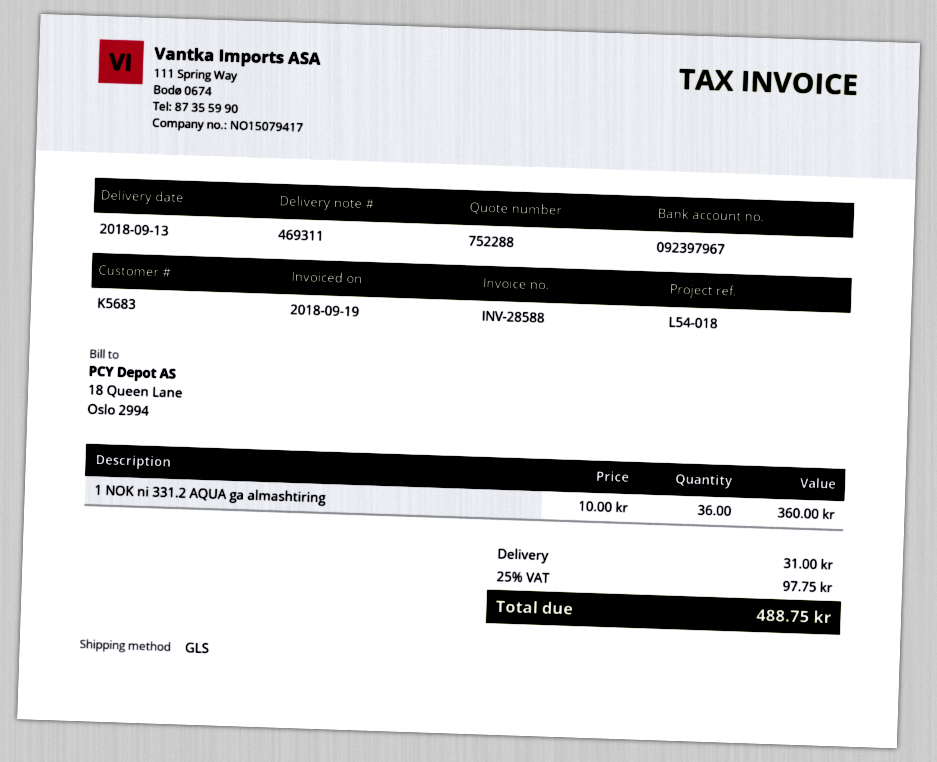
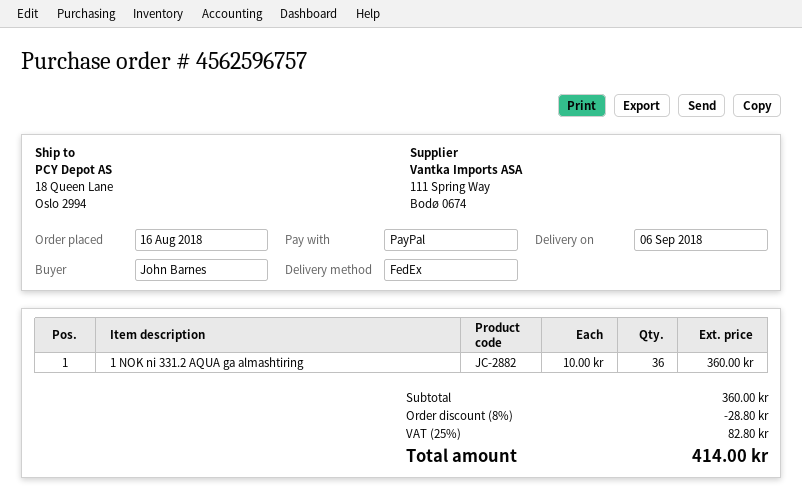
delivery date: 2018-09-13 -> 2018-09-06
shipping method: GLS -> FedEx
discount: none -> 8% = 28.80
shipping: 31.00 -> none
tax: 25% = 97.75 -> 25% = 82.80
total: 488.75 -> 414.00

